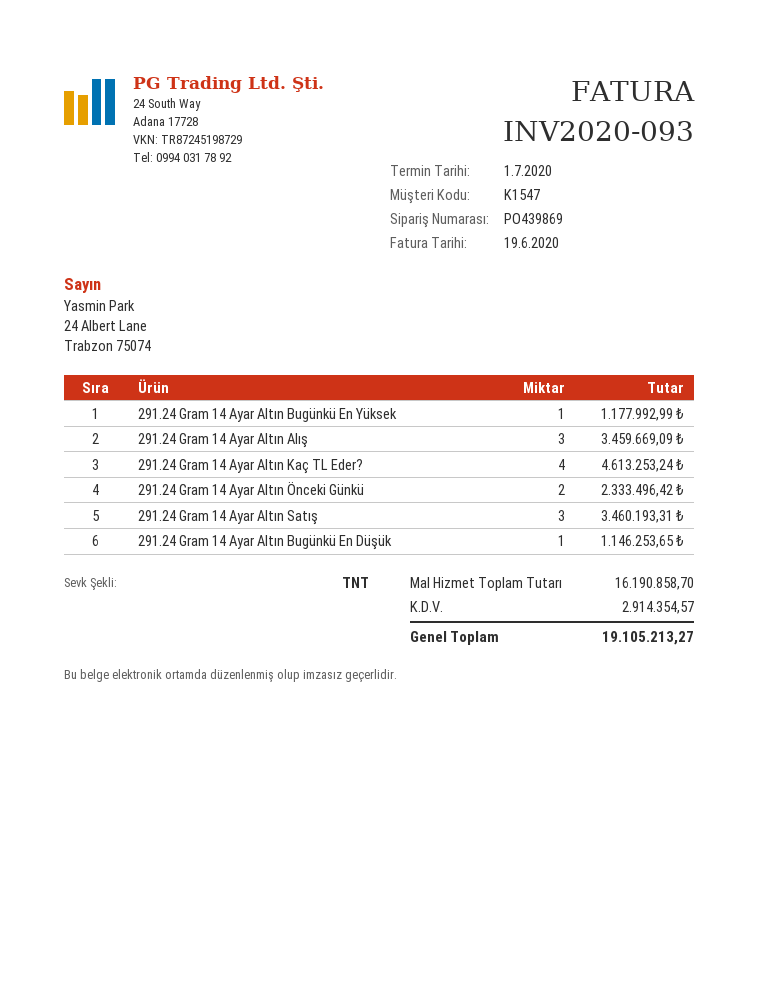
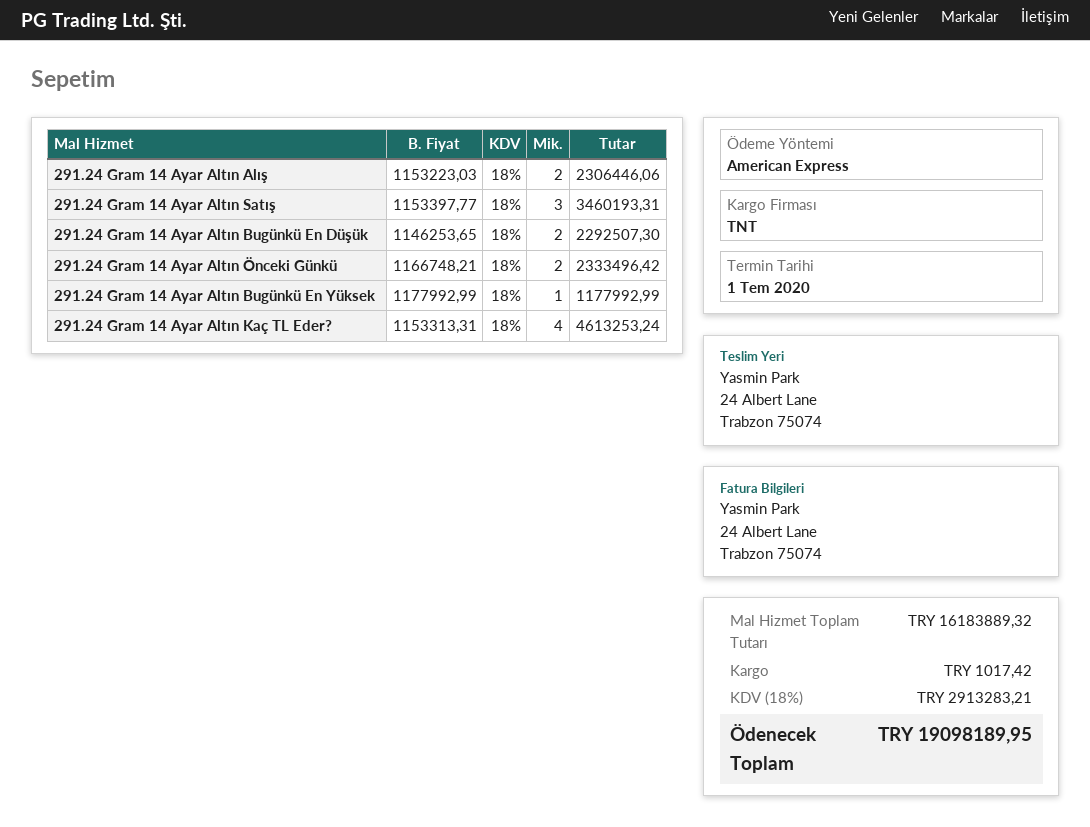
291.24 Gram 14 Ayar Altın Alış: 3 for 3459669.09 -> 2 for 2306446.06
291.24 Gram 14 Ayar Altın Bugünkü En Düşük: 1 for 1146253.65 -> 2 for 2292507.30
subtotal: 16190858.70 -> 16183889.32
shipping: none -> 1017.42
tax: 2914354.57 -> 2913283.21
total: 19105213.27 -> 19098189.95

